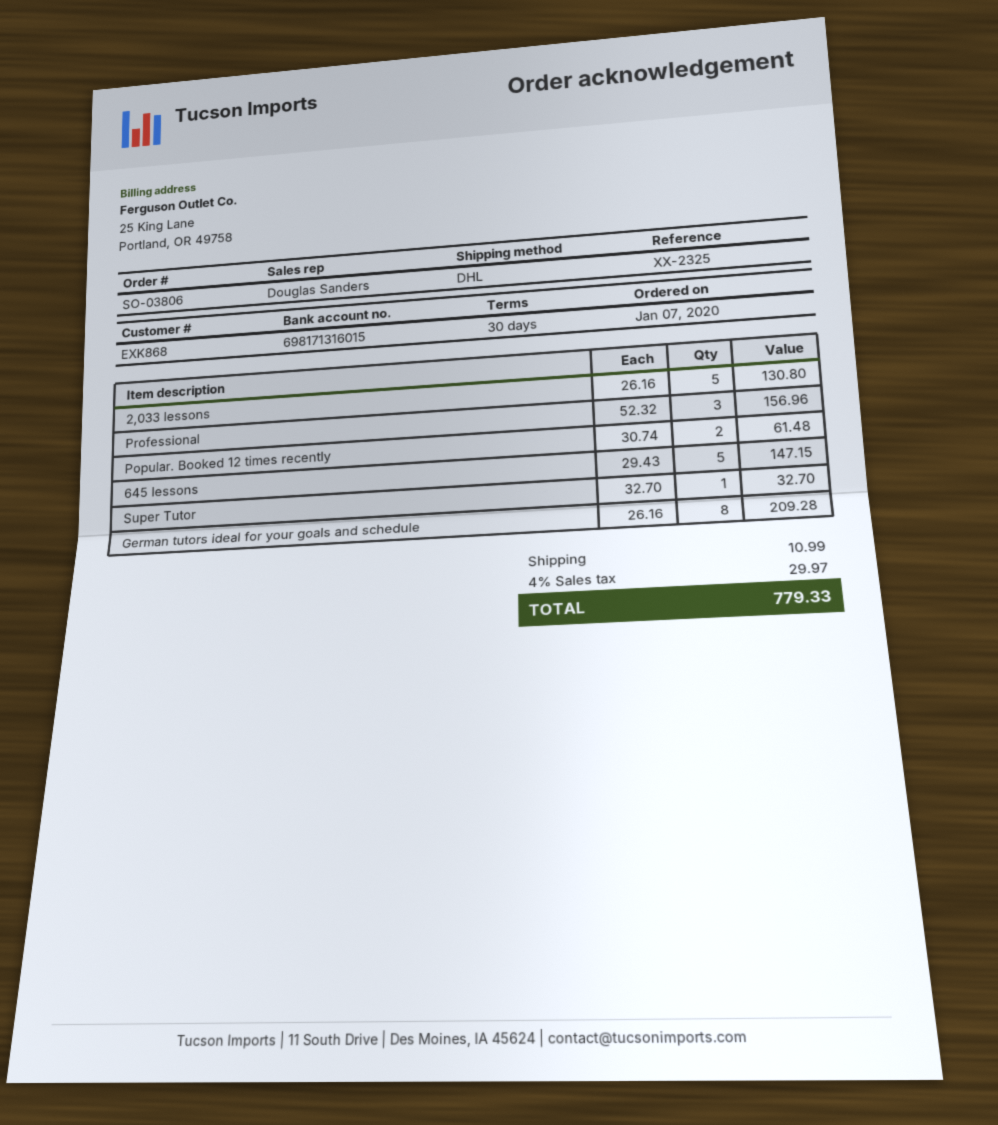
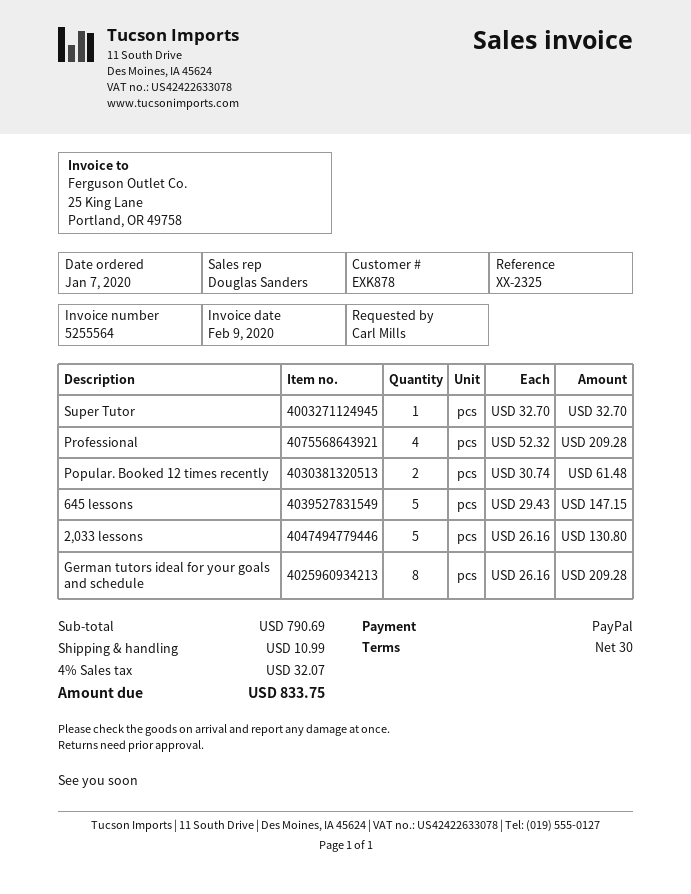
customer number: EXK868 -> EXK878
Professional: 3 x 52.32 = 156.96 -> 4 x 52.32 = 209.28
tax: 4% = 29.97 -> 4% = 32.07
total: 779.33 -> 833.75

